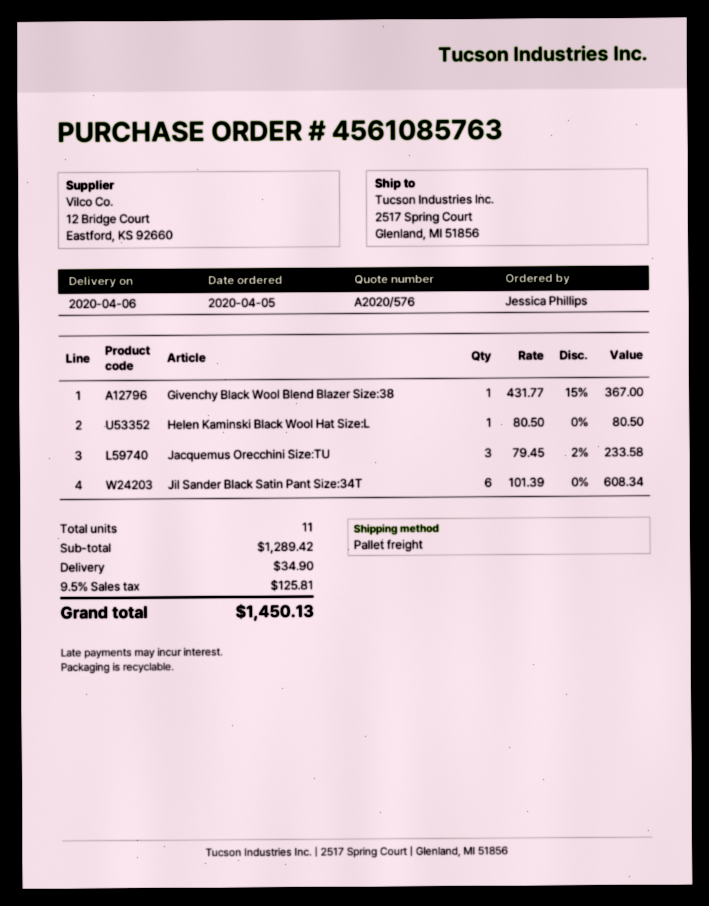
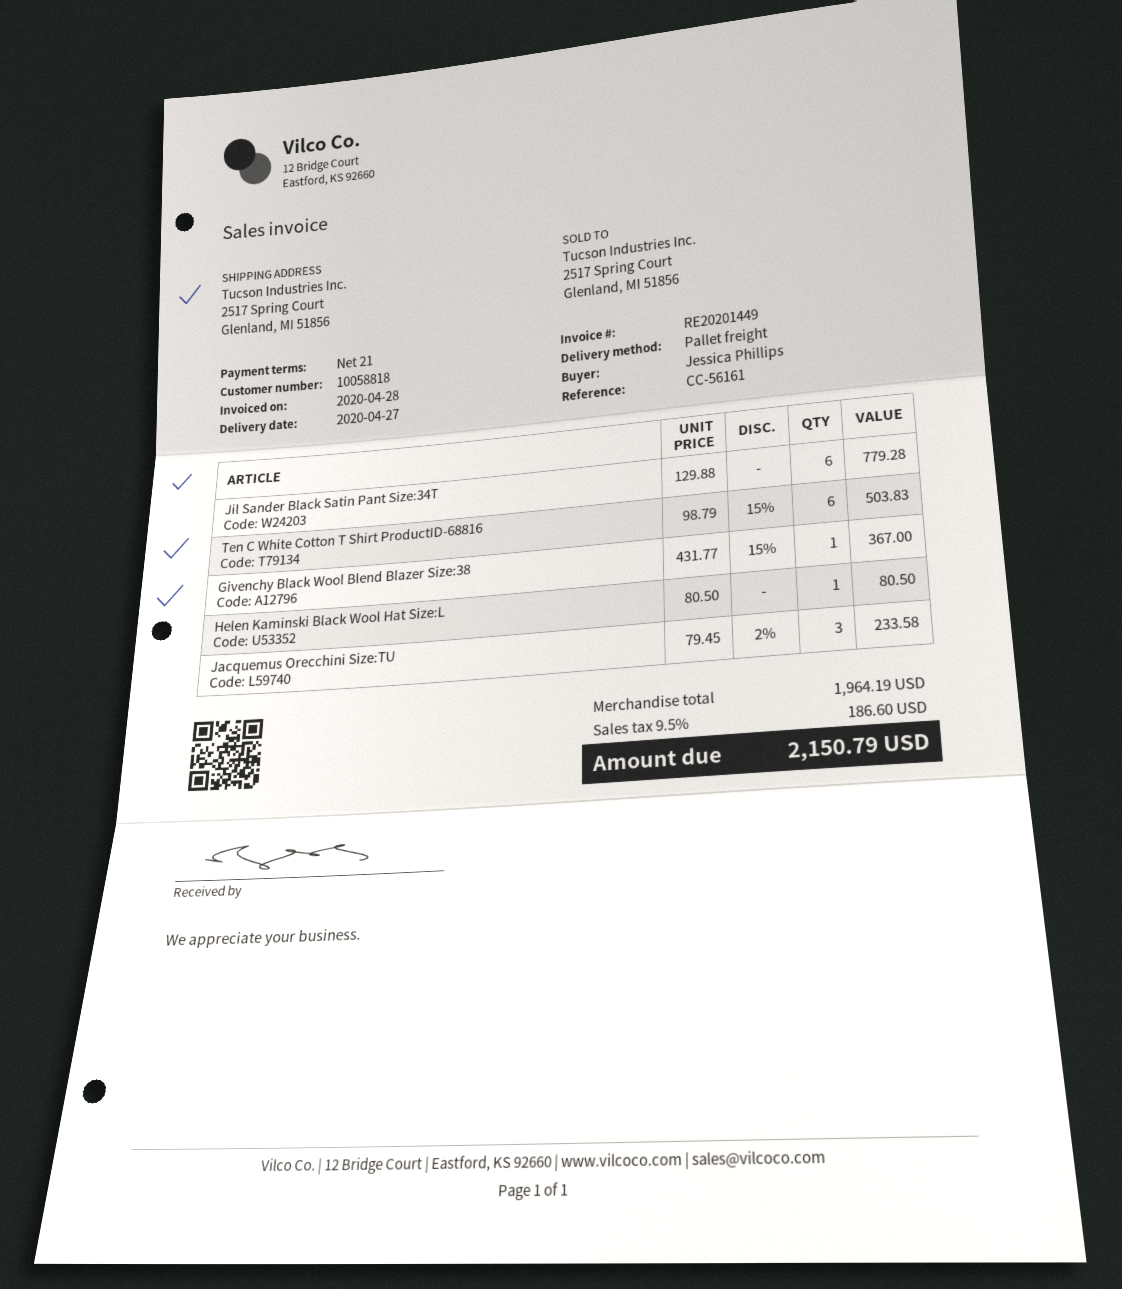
delivery date: 2020-04-06 -> 2020-04-27
Jil Sander Black Satin Pant Size:34T: 6 x 101.39 = 608.34 -> 6 x 129.88 = 779.28
Ten C White Cotton T Shirt ProductID-68816: none -> 6 x 98.79 - 15% = 503.83
subtotal: 1289.42 -> 1964.19
shipping: 34.90 -> none
tax: 9.5% = 125.81 -> 9.5% = 186.60
total: 1450.13 -> 2150.79

